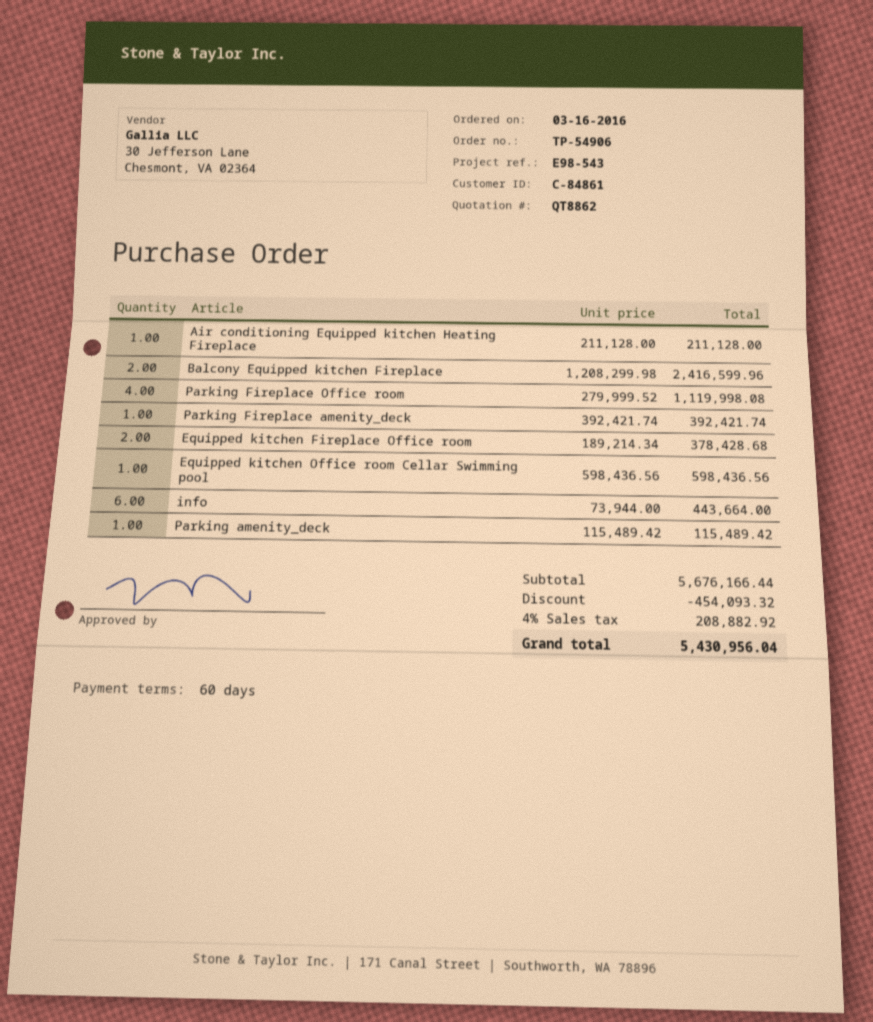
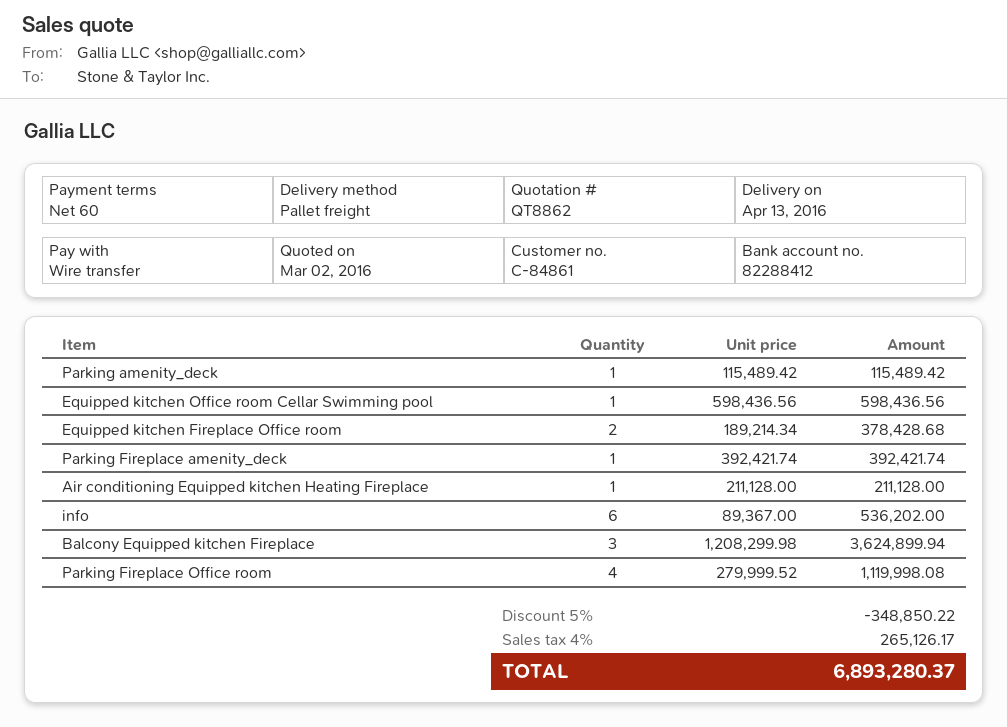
Balcony Equipped kitchen Fireplace: 2 x 1208299.98 = 2416599.96 -> 3 x 1208299.98 = 3624899.94
info: 6 x 73944.00 = 443664.00 -> 6 x 89367.00 = 536202.00
discount: 454093.32 -> 348850.22
tax: 4% = 208882.92 -> 4% = 265126.17
total: 5430956.04 -> 6893280.37

